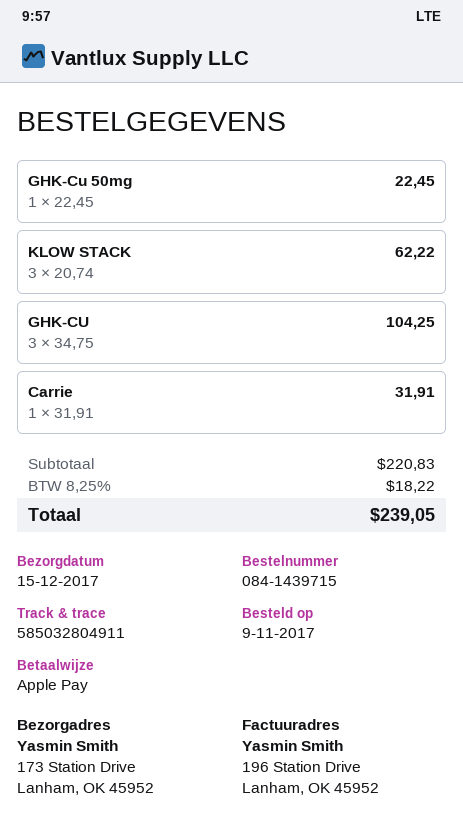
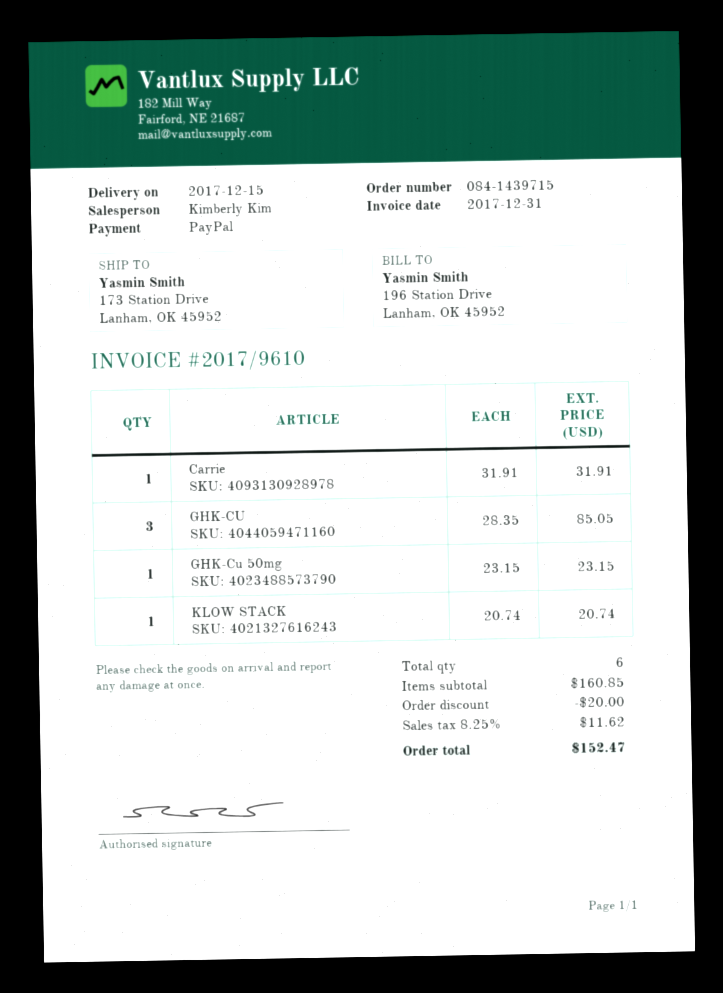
payment method: Apple Pay -> PayPal
GHK-Cu 50mg: 1 x 22.45 = 22.45 -> 1 x 23.15 = 23.15
KLOW STACK: 3 x 20.74 = 62.22 -> 1 x 20.74 = 20.74
GHK-CU: 3 x 34.75 = 104.25 -> 3 x 28.35 = 85.05
subtotal: 220.83 -> 160.85
discount: none -> 20.00
tax: 8.25% = 18.22 -> 8.25% = 11.62
total: 239.05 -> 152.47

